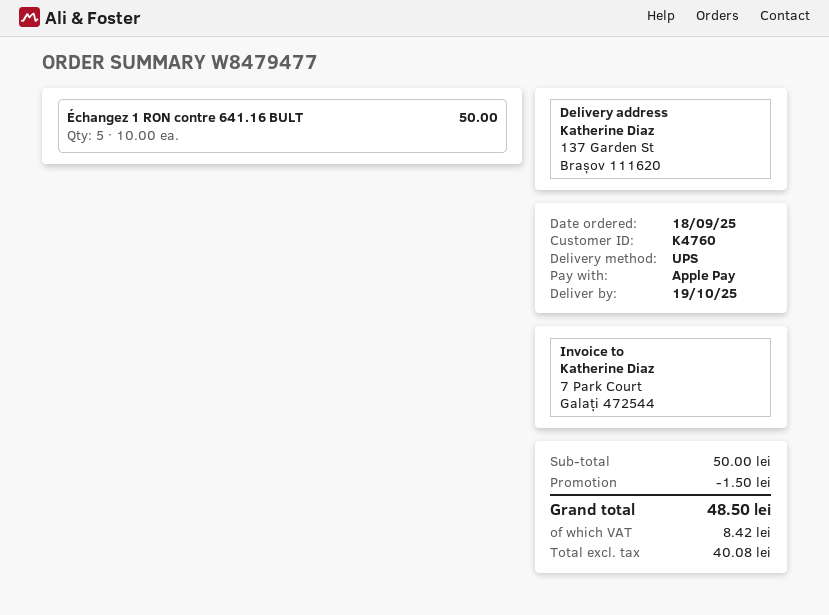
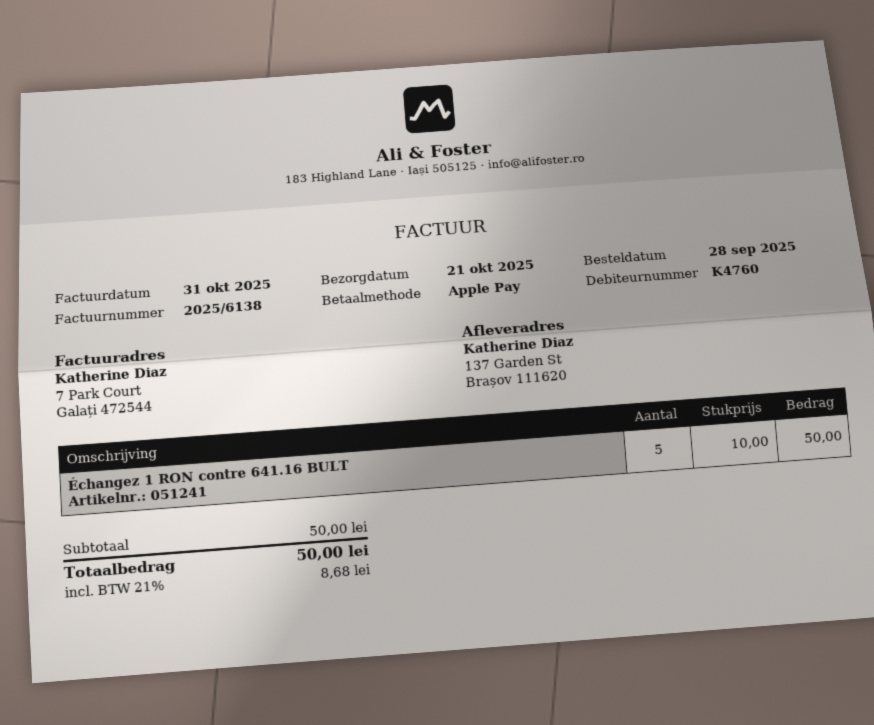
order date: 2025-09-18 -> 2025-09-28
delivery date: 2025-10-19 -> 2025-10-21
discount: 1.50 -> none
tax: 8.42 -> 8.68
total: 48.50 -> 50.00

